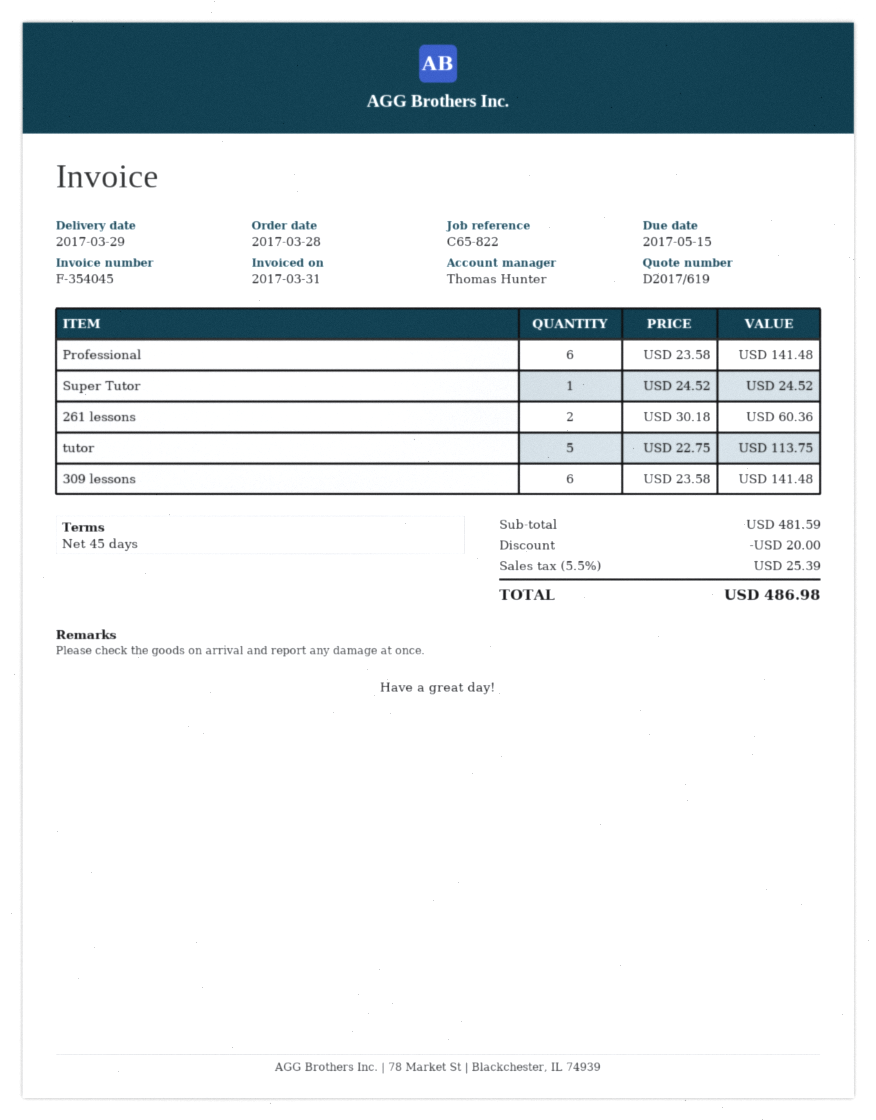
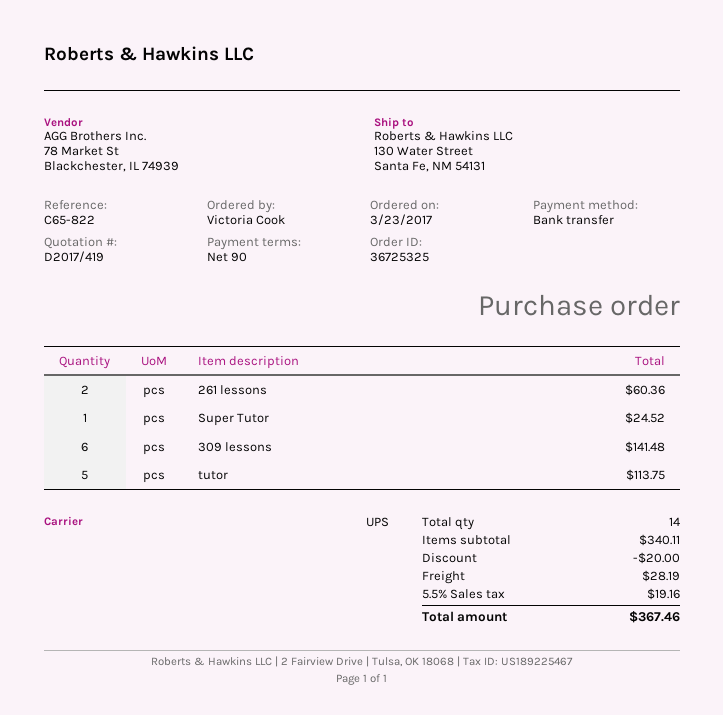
quote number: D2017/619 -> D2017/419
order date: 2017-03-28 -> 2017-03-23
payment terms: 45 days -> 90 days
Professional: 6 for 141.48 -> none
subtotal: 481.59 -> 340.11
shipping: none -> 28.19
tax: 5.5% = 25.39 -> 5.5% = 19.16
total: 486.98 -> 367.46

